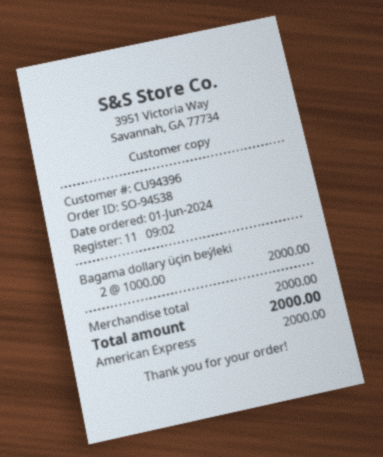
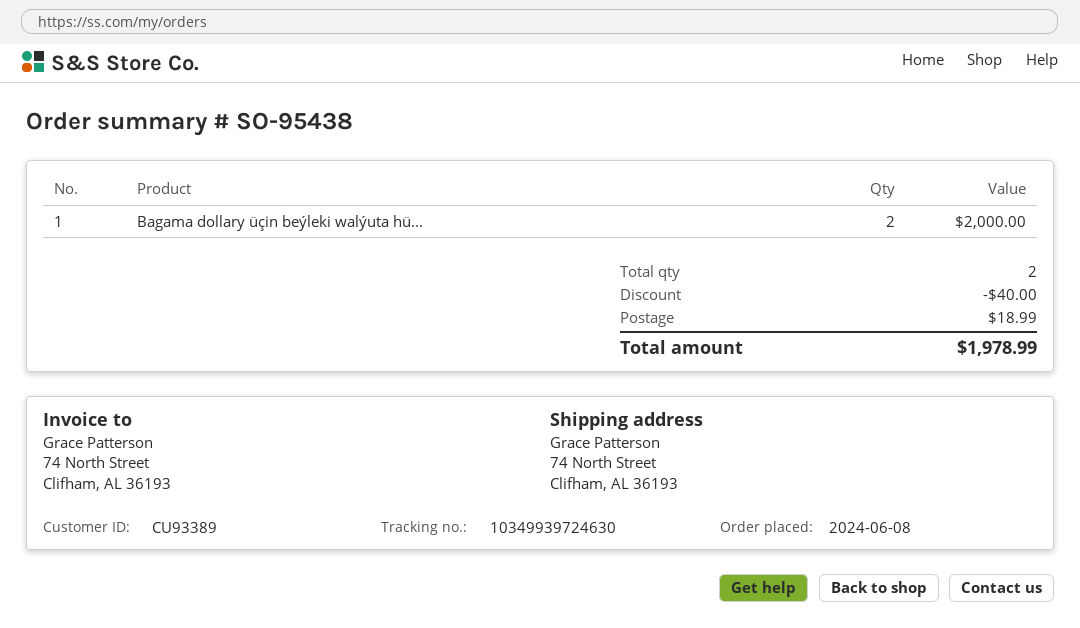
order number: SO-94538 -> SO-95438
order date: 2024-06-01 -> 2024-06-08
customer number: CU94396 -> CU93389
discount: none -> 40.00
shipping: none -> 18.99
total: 2000.00 -> 1978.99

